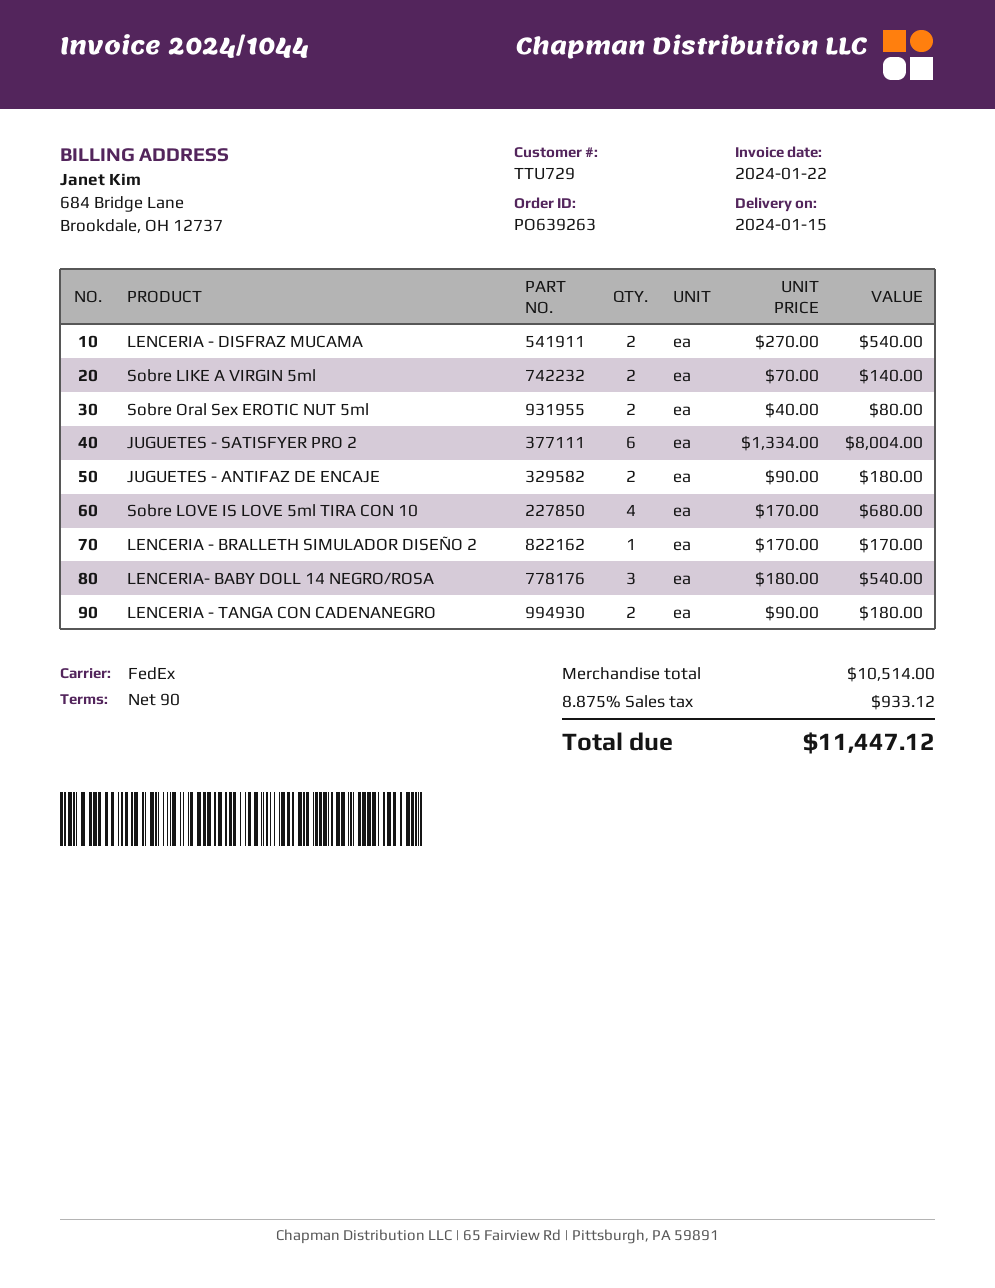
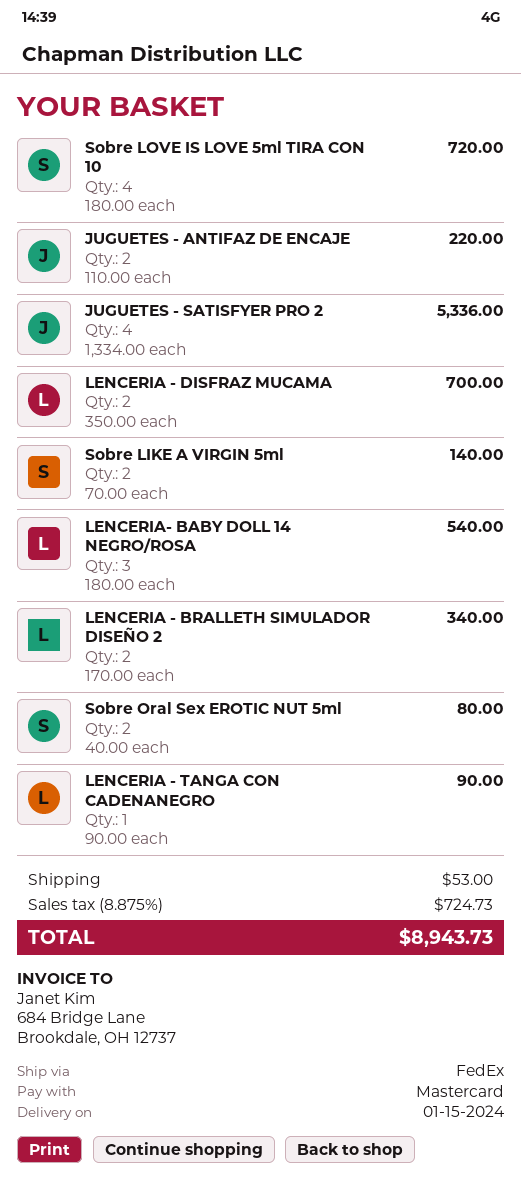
LENCERIA - DISFRAZ MUCAMA: 2 x 270.00 = 540.00 -> 2 x 350.00 = 700.00
JUGUETES - SATISFYER PRO 2: 6 x 1334.00 = 8004.00 -> 4 x 1334.00 = 5336.00
JUGUETES - ANTIFAZ DE ENCAJE: 2 x 90.00 = 180.00 -> 2 x 110.00 = 220.00
Sobre LOVE IS LOVE 5ml TIRA CON 10: 4 x 170.00 = 680.00 -> 4 x 180.00 = 720.00
LENCERIA - BRALLETH SIMULADOR DISEÑO 2: 1 x 170.00 = 170.00 -> 2 x 170.00 = 340.00
LENCERIA - TANGA CON CADENANEGRO: 2 x 90.00 = 180.00 -> 1 x 90.00 = 90.00
shipping: none -> 53.00
tax: 8.875% = 933.12 -> 8.875% = 724.73
total: 11447.12 -> 8943.73

